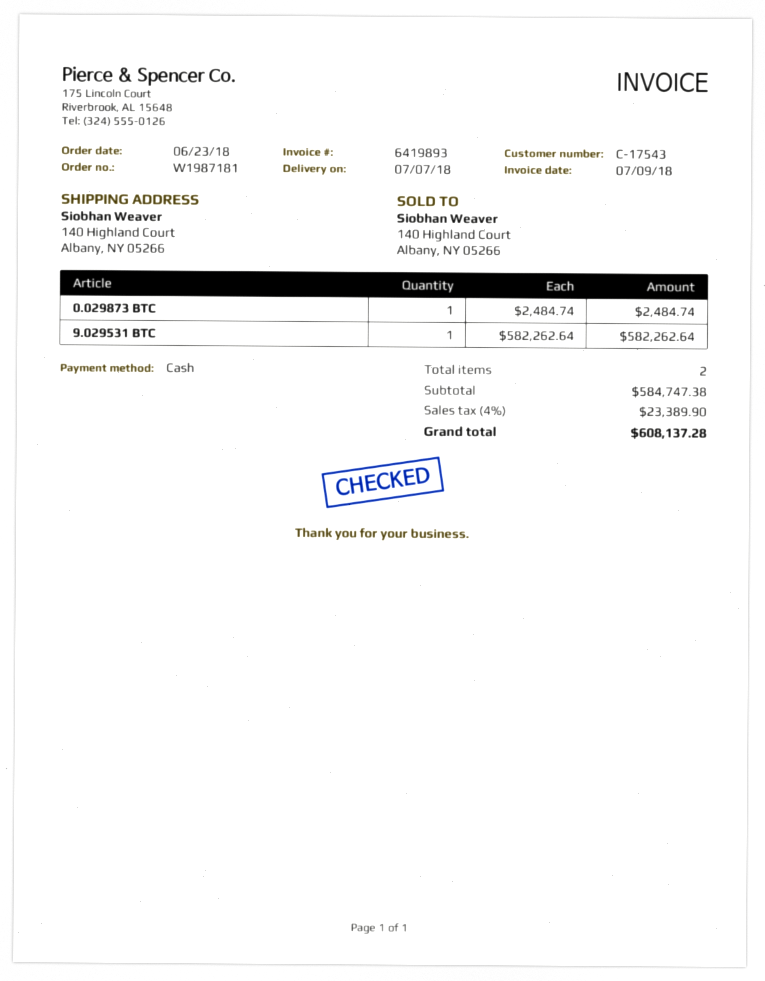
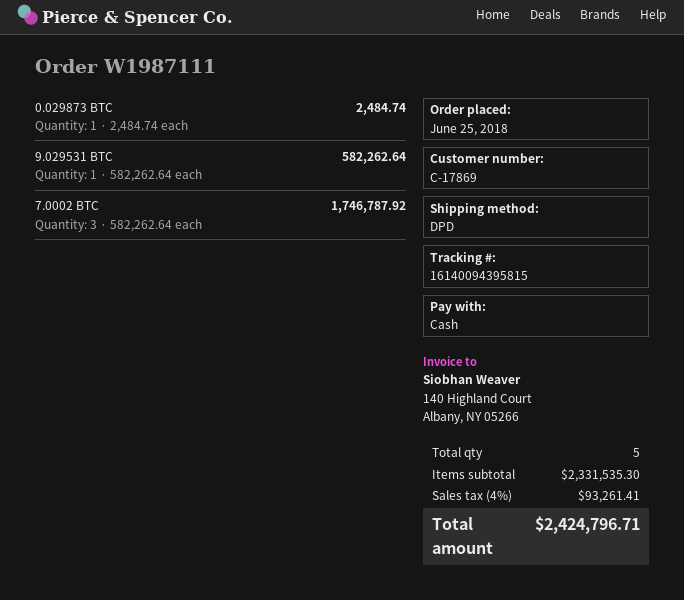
order number: W1987181 -> W1987111
order date: 2018-06-23 -> 2018-06-25
customer number: C-17543 -> C-17869
7.0002 BTC: none -> 3 x 582262.64 = 1746787.92
total quantity: 2 -> 5
subtotal: 584747.38 -> 2331535.30
tax: 4% = 23389.90 -> 4% = 93261.41
total: 608137.28 -> 2424796.71

